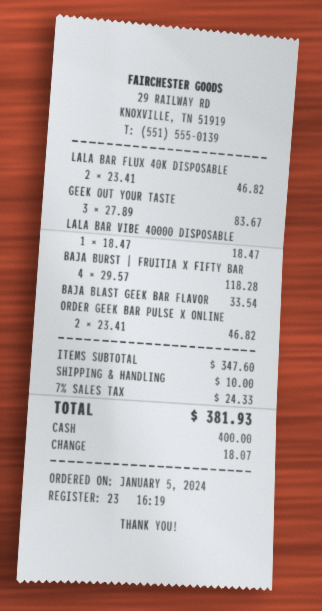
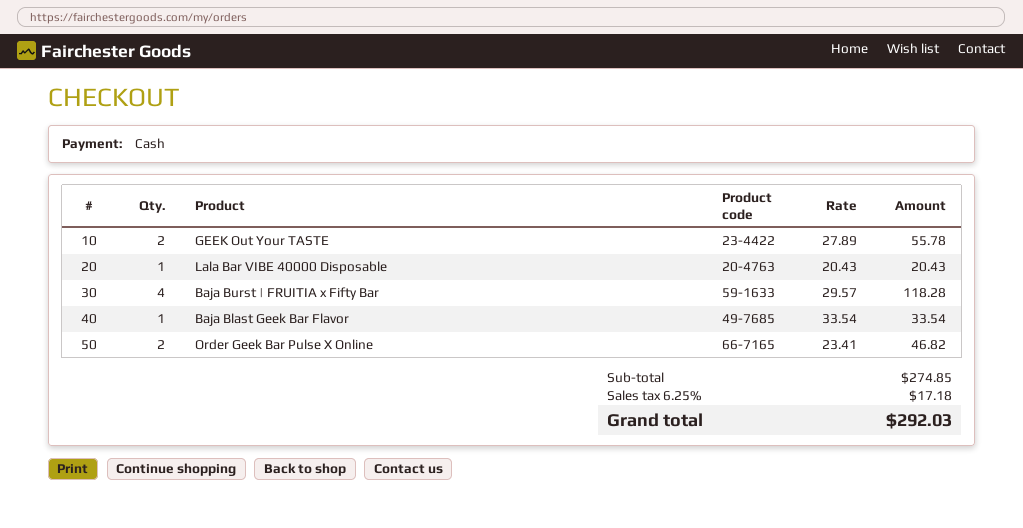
LALA BAR FLUX 40K DISPOSABLE: 2 x 23.41 = 46.82 -> none
GEEK OUT YOUR TASTE: 3 x 27.89 = 83.67 -> 2 x 27.89 = 55.78
LALA BAR VIBE 40000 DISPOSABLE: 1 x 18.47 = 18.47 -> 1 x 20.43 = 20.43
subtotal: 347.60 -> 274.85
shipping: 10.00 -> none
tax: 7% = 24.33 -> 6.25% = 17.18
total: 381.93 -> 292.03

